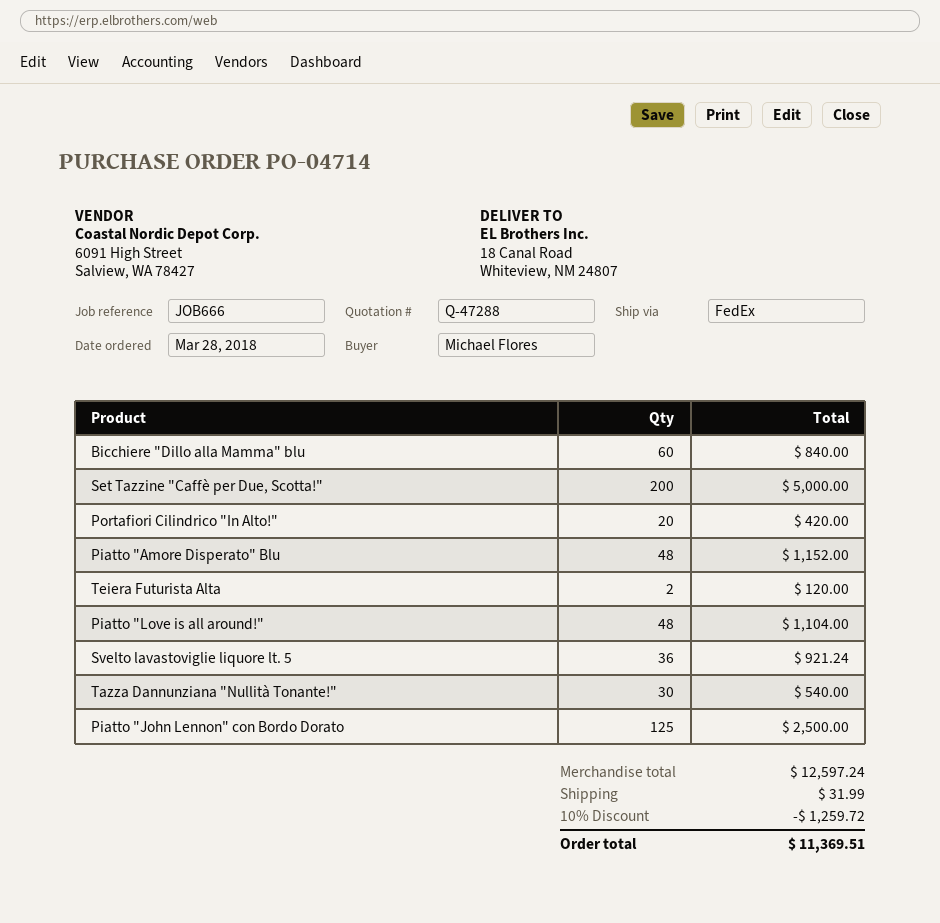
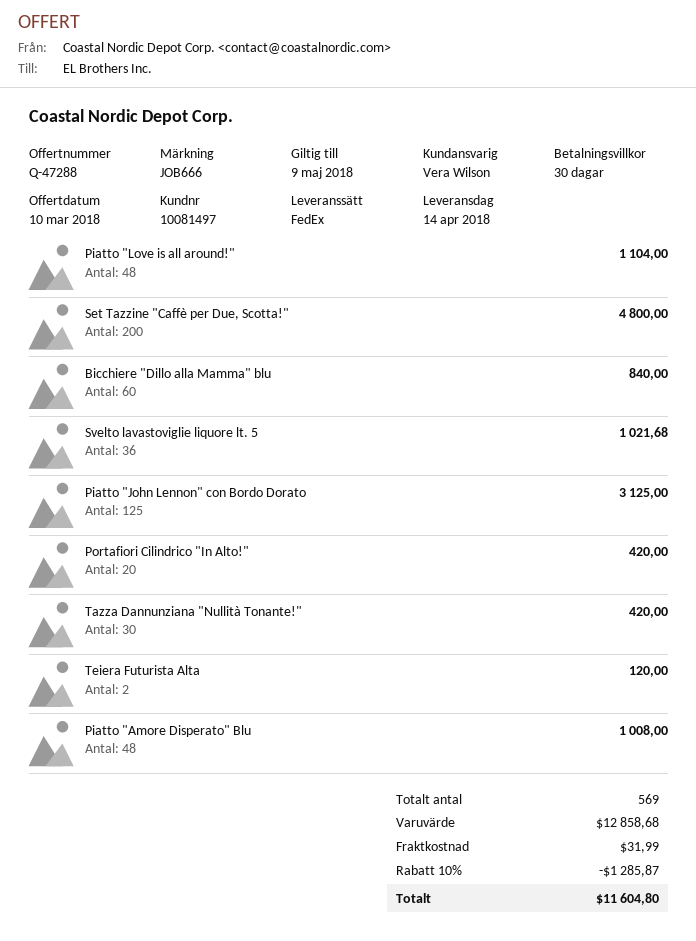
Set Tazzine "Caffè per Due, Scotta!": 200 for 5000.00 -> 200 for 4800.00
Piatto "Amore Disperato" Blu: 48 for 1152.00 -> 48 for 1008.00
Svelto lavastoviglie liquore lt. 5: 36 for 921.24 -> 36 for 1021.68
Tazza Dannunziana "Nullità Tonante!": 30 for 540.00 -> 30 for 420.00
Piatto "John Lennon" con Bordo Dorato: 125 for 2500.00 -> 125 for 3125.00
subtotal: 12597.24 -> 12858.68
discount: 10% = 1259.72 -> 10% = 1285.87
total: 11369.51 -> 11604.80

